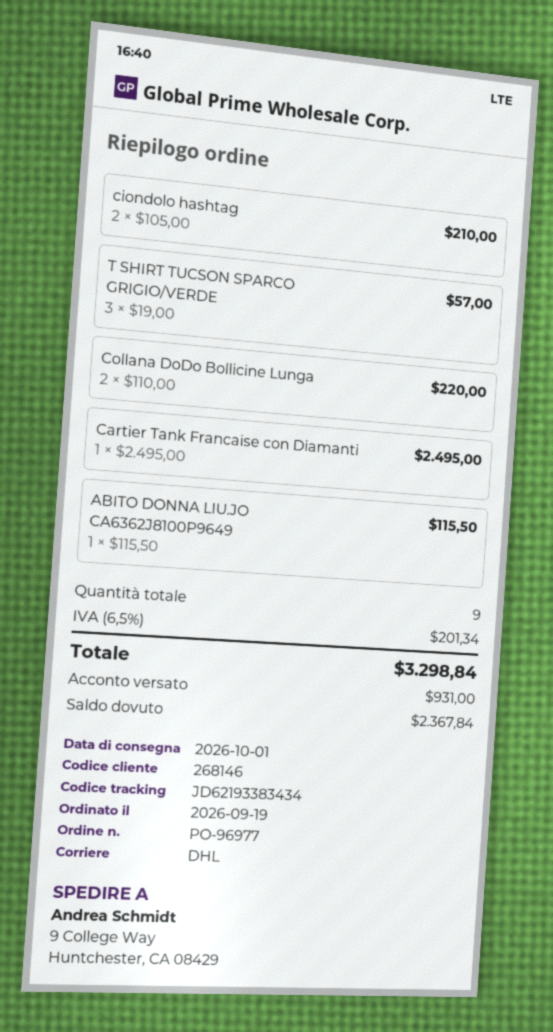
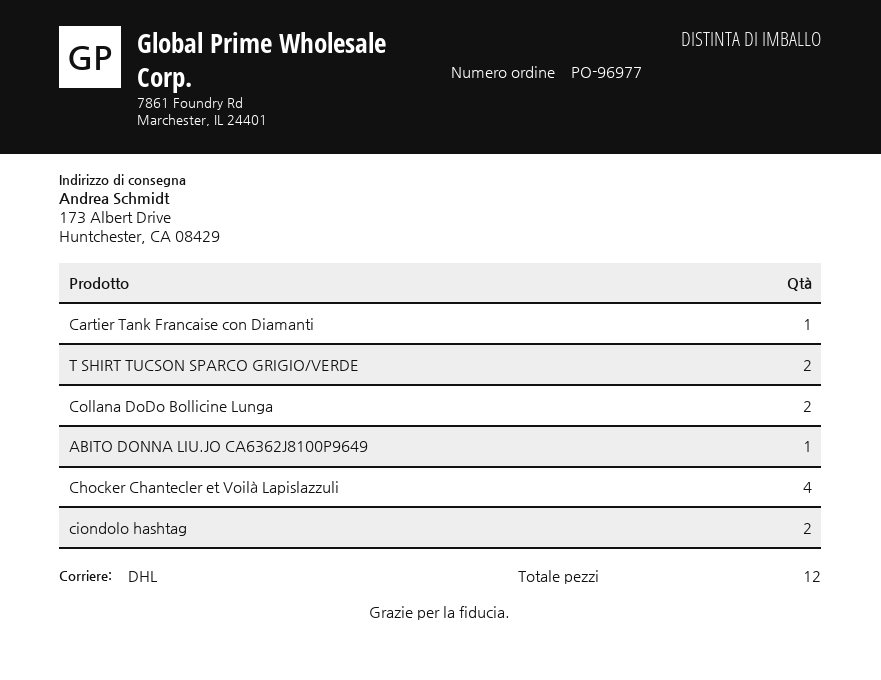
ship to: 9 College Way, Huntchester, CA 08429 -> 173 Albert Drive, Huntchester, CA 08429
T SHIRT TUCSON SPARCO GRIGIO/VERDE: 3 -> 2
Chocker Chantecler et Voilà Lapislazzuli: none -> 4
total quantity: 9 -> 12

